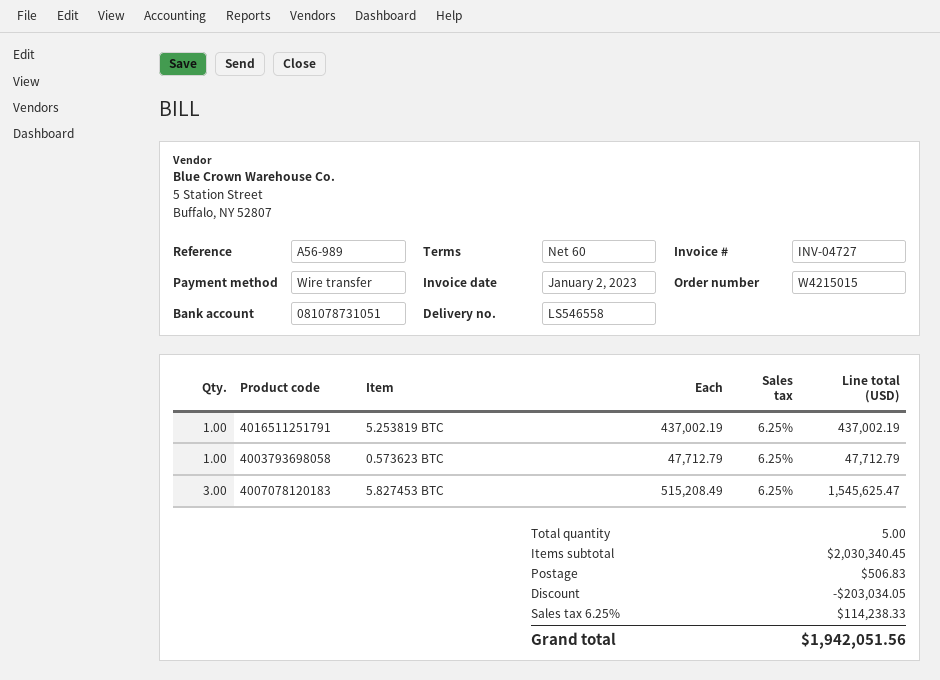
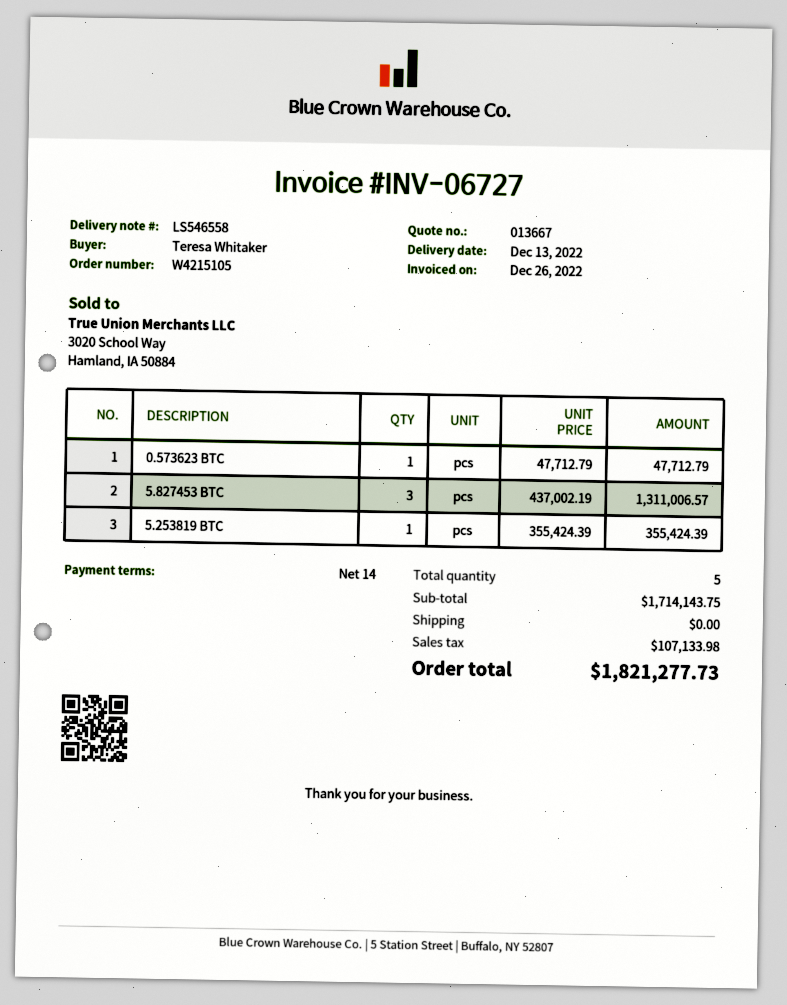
order number: W4215015 -> W4215105
invoice number: INV-04727 -> INV-06727
invoice date: 2023-01-02 -> 2022-12-26
payment terms: 60 days -> 14 days
5.253819 BTC: 1 x 437002.19 = 437002.19 -> 1 x 355424.39 = 355424.39
5.827453 BTC: 3 x 515208.49 = 1545625.47 -> 3 x 437002.19 = 1311006.57
subtotal: 2030340.45 -> 1714143.75
discount: 203034.05 -> none
shipping: 506.83 -> 0.00
tax: 114238.33 -> 107133.98
total: 1942051.56 -> 1821277.73

